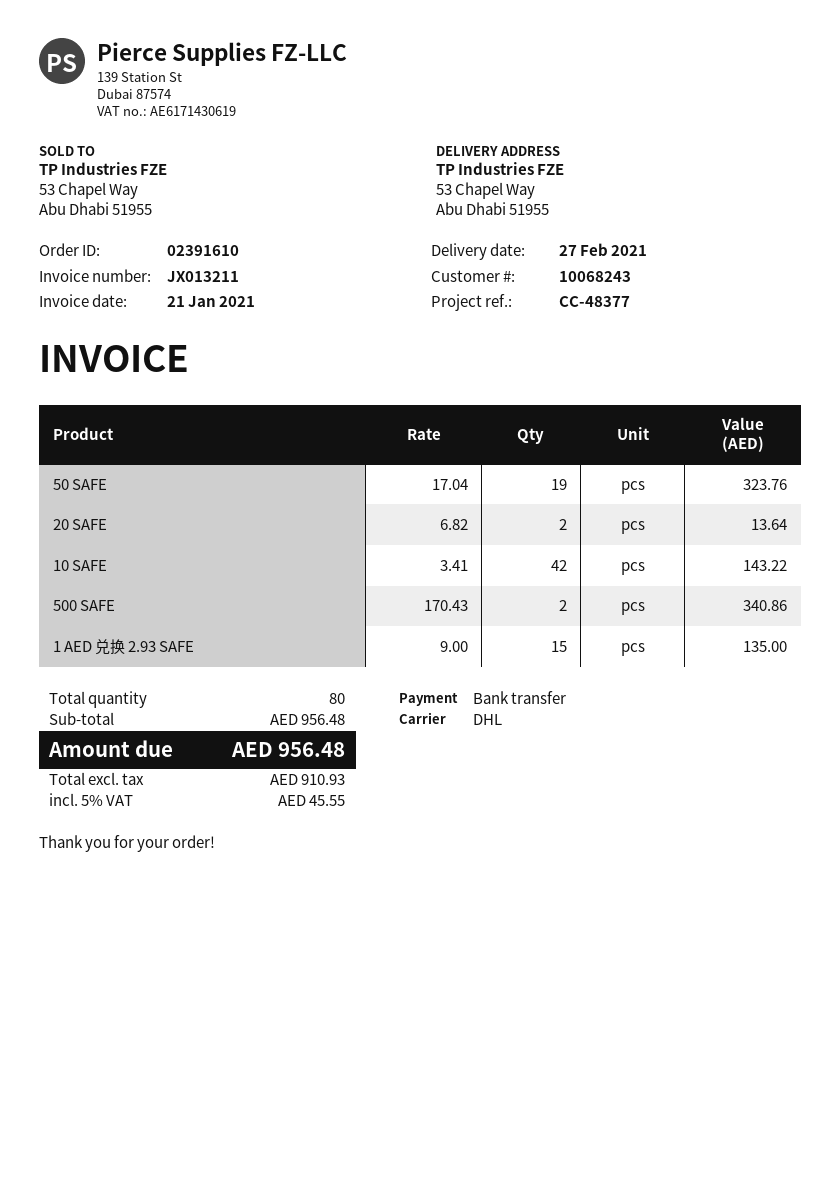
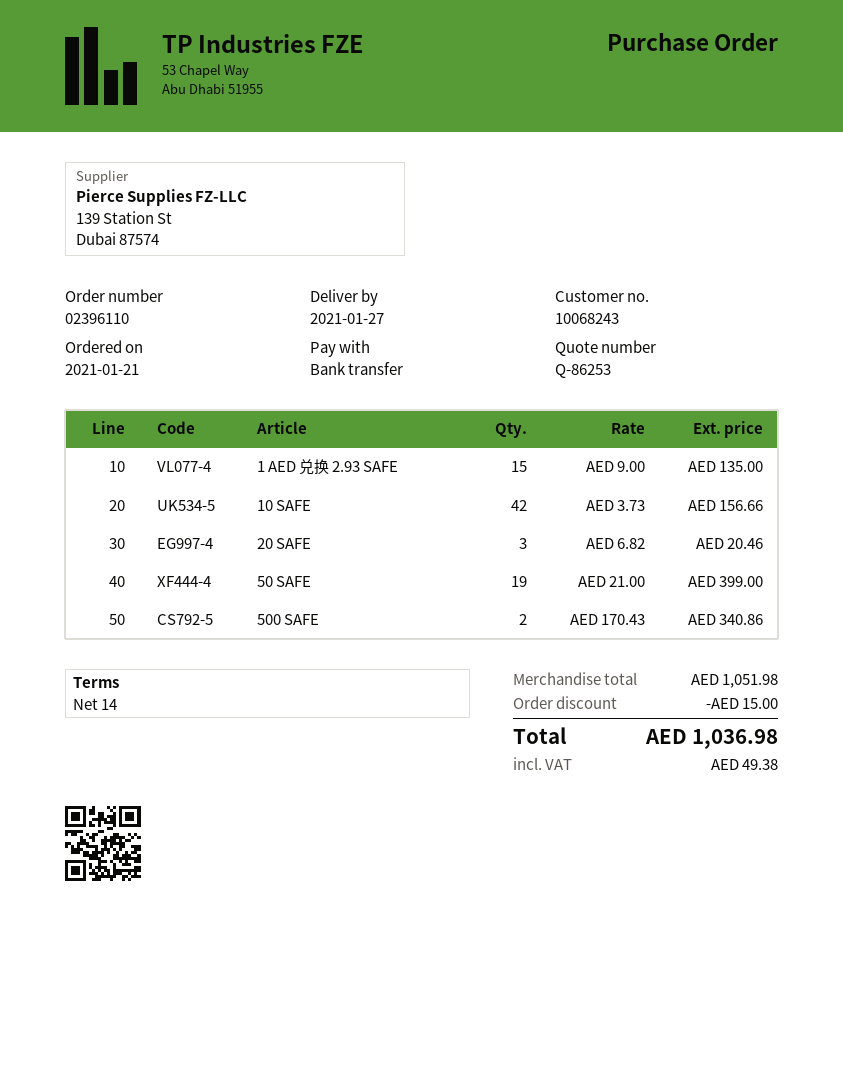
order number: 02391610 -> 02396110
delivery date: 2021-02-27 -> 2021-01-27
50 SAFE: 19 x 17.04 = 323.76 -> 19 x 21.00 = 399.00
20 SAFE: 2 x 6.82 = 13.64 -> 3 x 6.82 = 20.46
10 SAFE: 42 x 3.41 = 143.22 -> 42 x 3.73 = 156.66
subtotal: 956.48 -> 1051.98
discount: none -> 15.00
tax: 45.55 -> 49.38
total: 956.48 -> 1036.98

